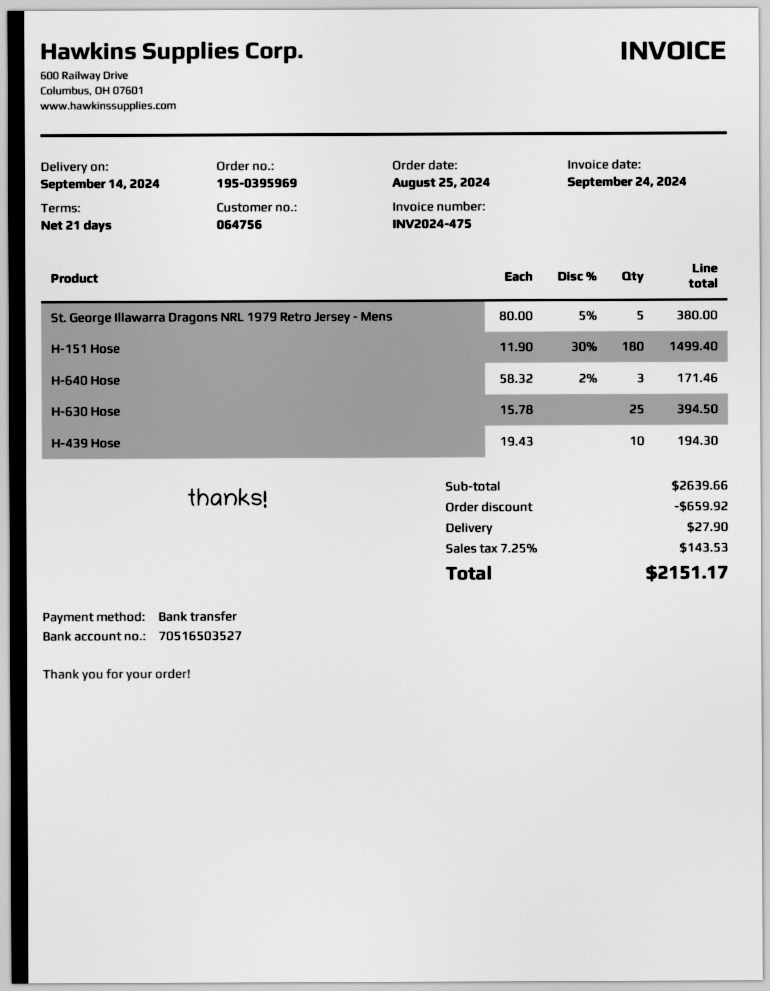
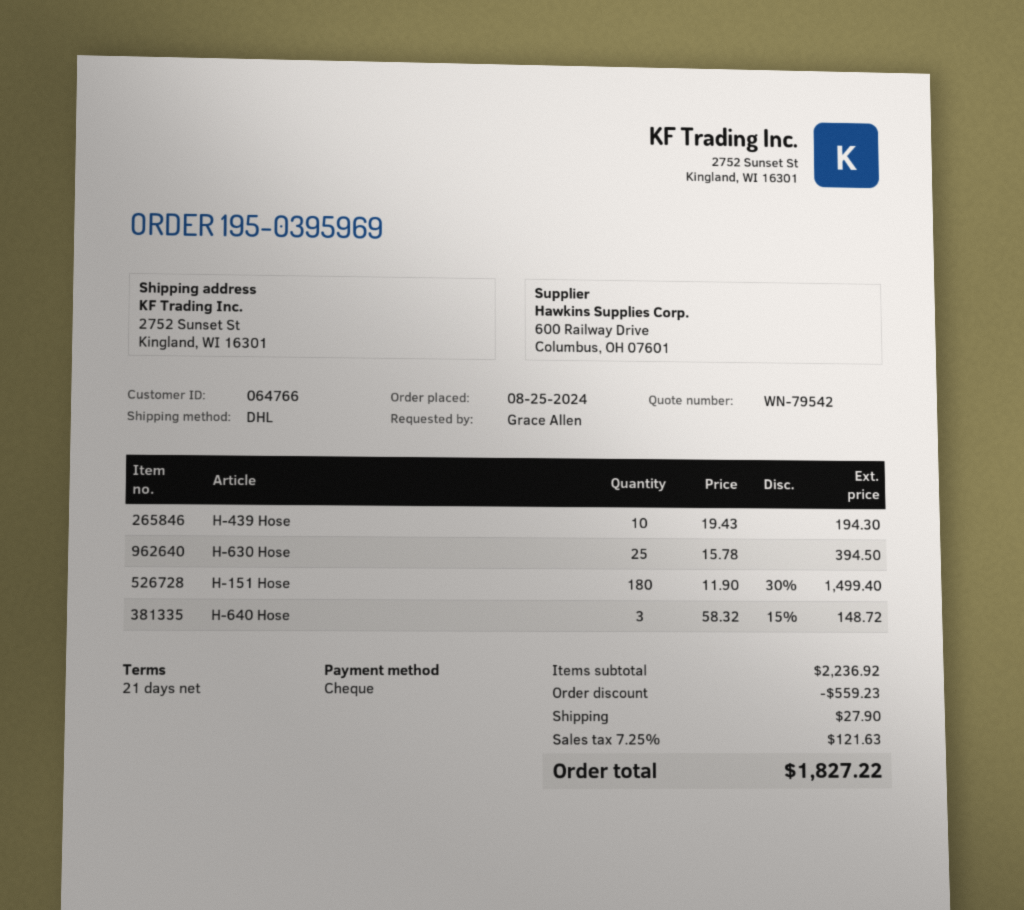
customer number: 064756 -> 064766
payment method: bank transfer -> cheque
St. George Illawarra Dragons NRL 1979 Retro Jersey - Mens: 5 x 80.00 - 5% = 380.00 -> none
H-640 Hose: 3 x 58.32 - 2% = 171.46 -> 3 x 58.32 - 15% = 148.72
subtotal: 2639.66 -> 2236.92
discount: 659.92 -> 559.23
tax: 7.25% = 143.53 -> 7.25% = 121.63
total: 2151.17 -> 1827.22

